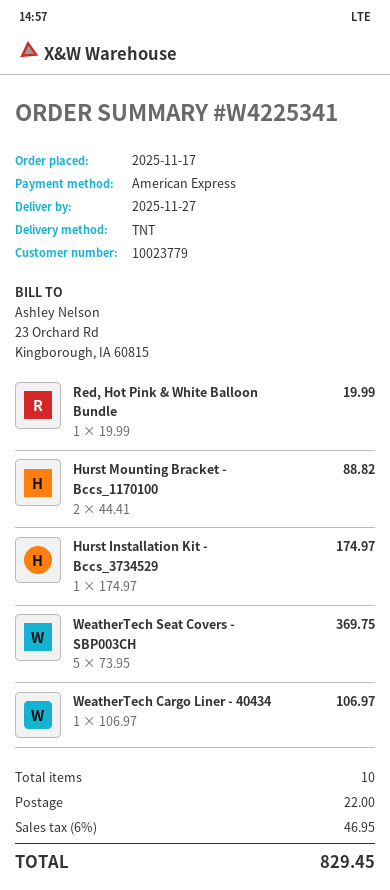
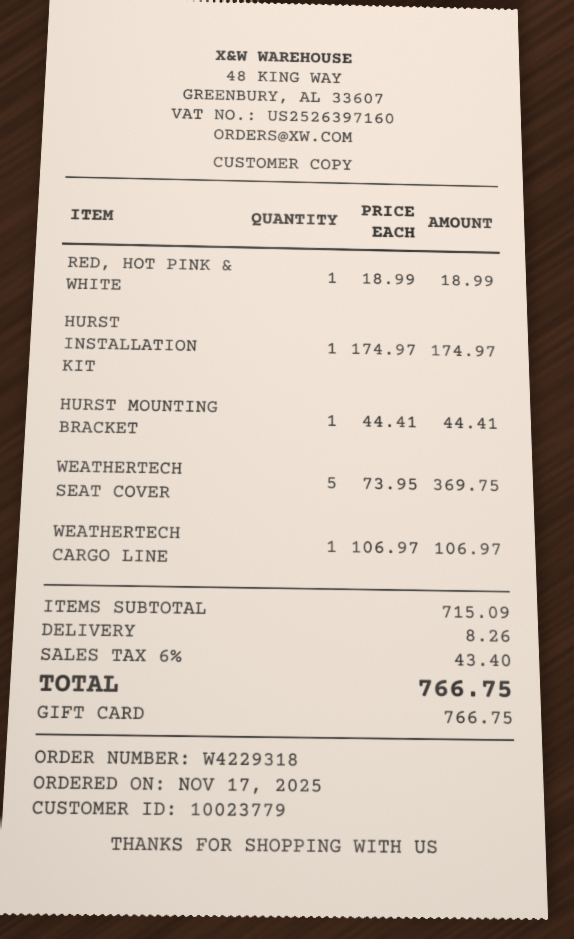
order number: W4225341 -> W4229318
payment method: American Express -> gift card
Red, Hot Pink & White Balloon Bundle: 1 x 19.99 = 19.99 -> 1 x 18.99 = 18.99
Hurst Mounting Bracket - Bccs_1170100: 2 x 44.41 = 88.82 -> 1 x 44.41 = 44.41
shipping: 22.00 -> 8.26
tax: 6% = 46.95 -> 6% = 43.40
total: 829.45 -> 766.75

